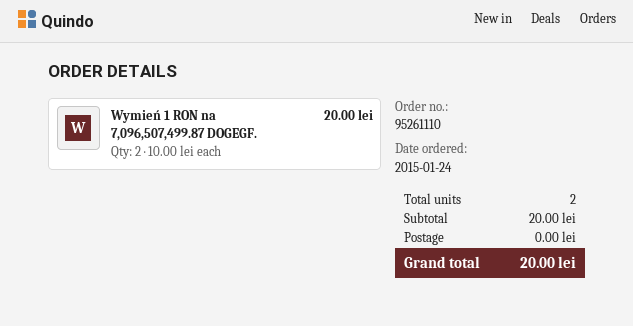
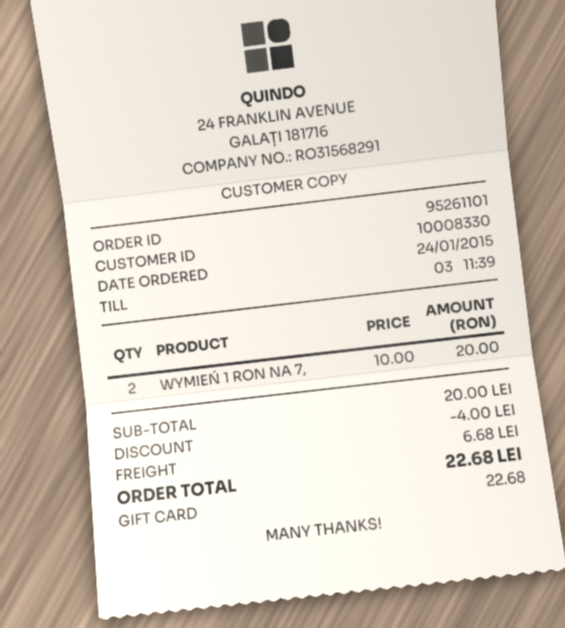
order number: 95261110 -> 95261101
discount: none -> 4.00
shipping: 0.00 -> 6.68
total: 20.00 -> 22.68

